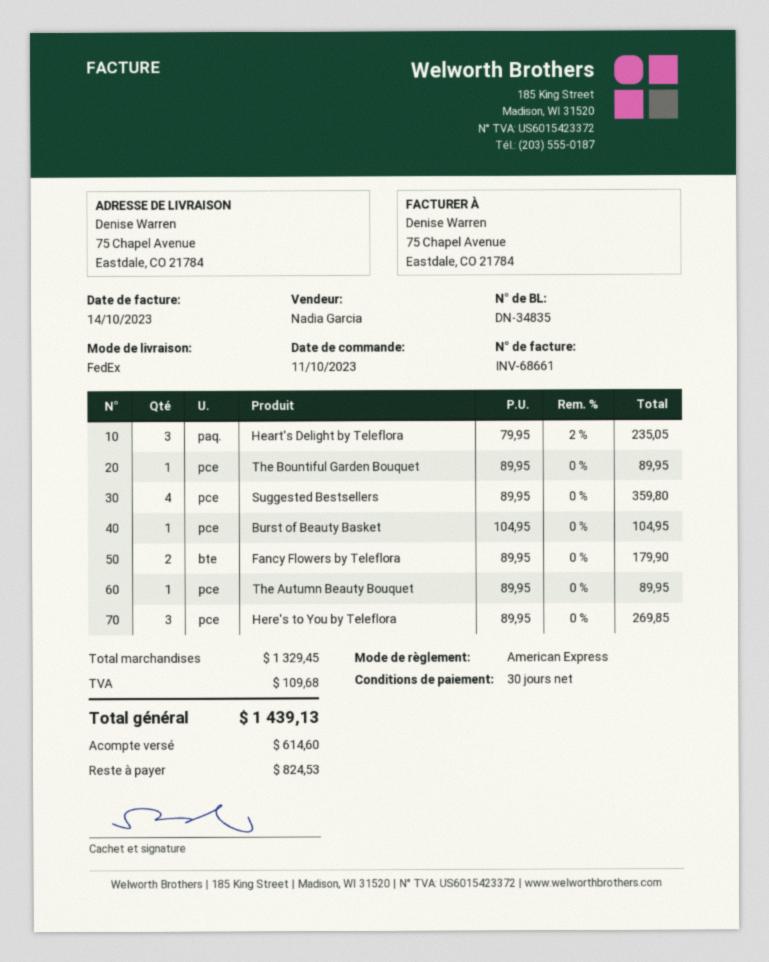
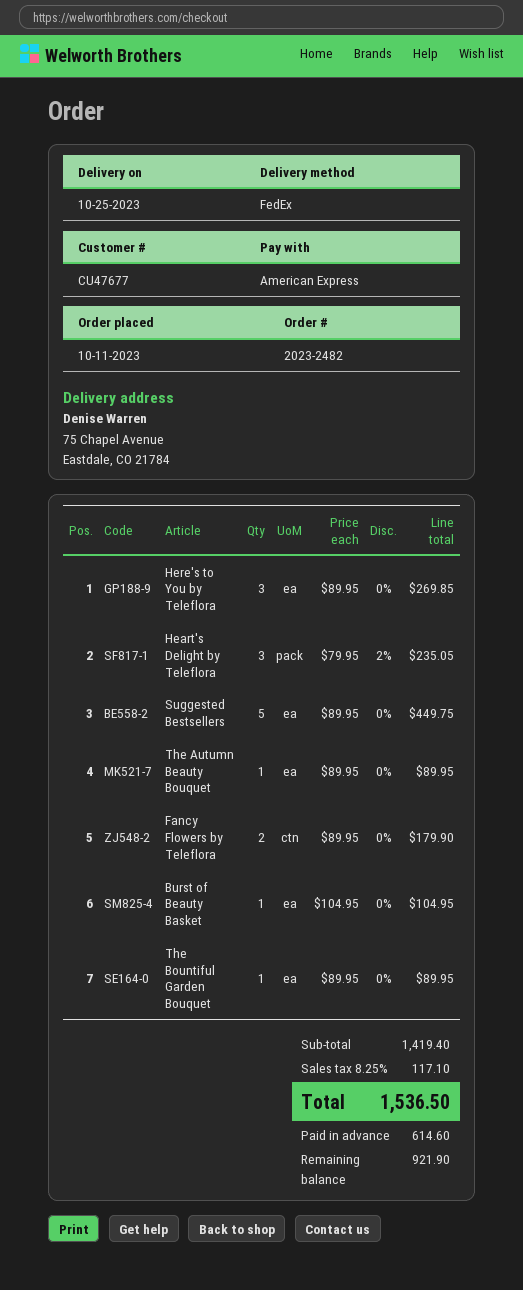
Suggested Bestsellers: 4 x 89.95 = 359.80 -> 5 x 89.95 = 449.75
subtotal: 1329.45 -> 1419.40
tax: 109.68 -> 117.10
total: 1439.13 -> 1536.50
balance: 824.53 -> 921.90

